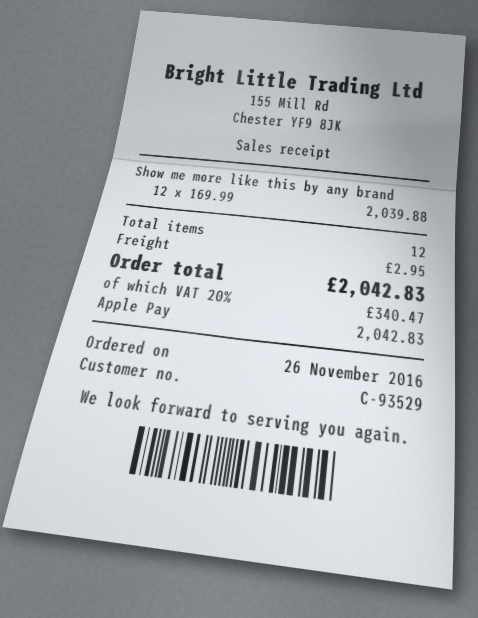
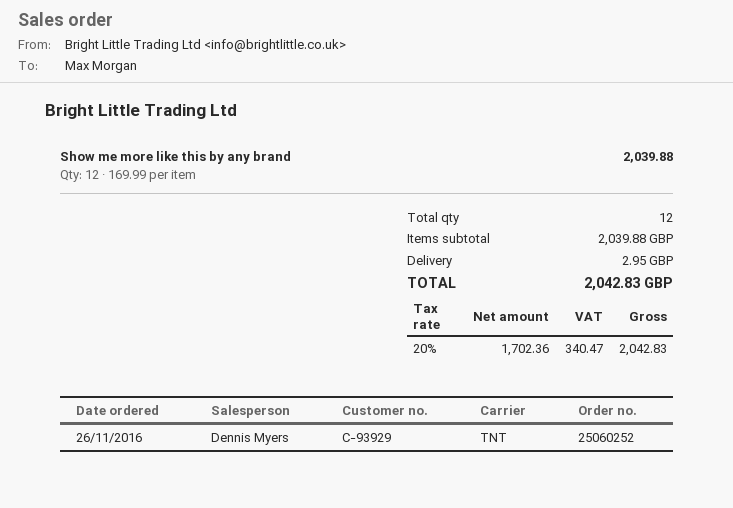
customer number: C-93529 -> C-93929

